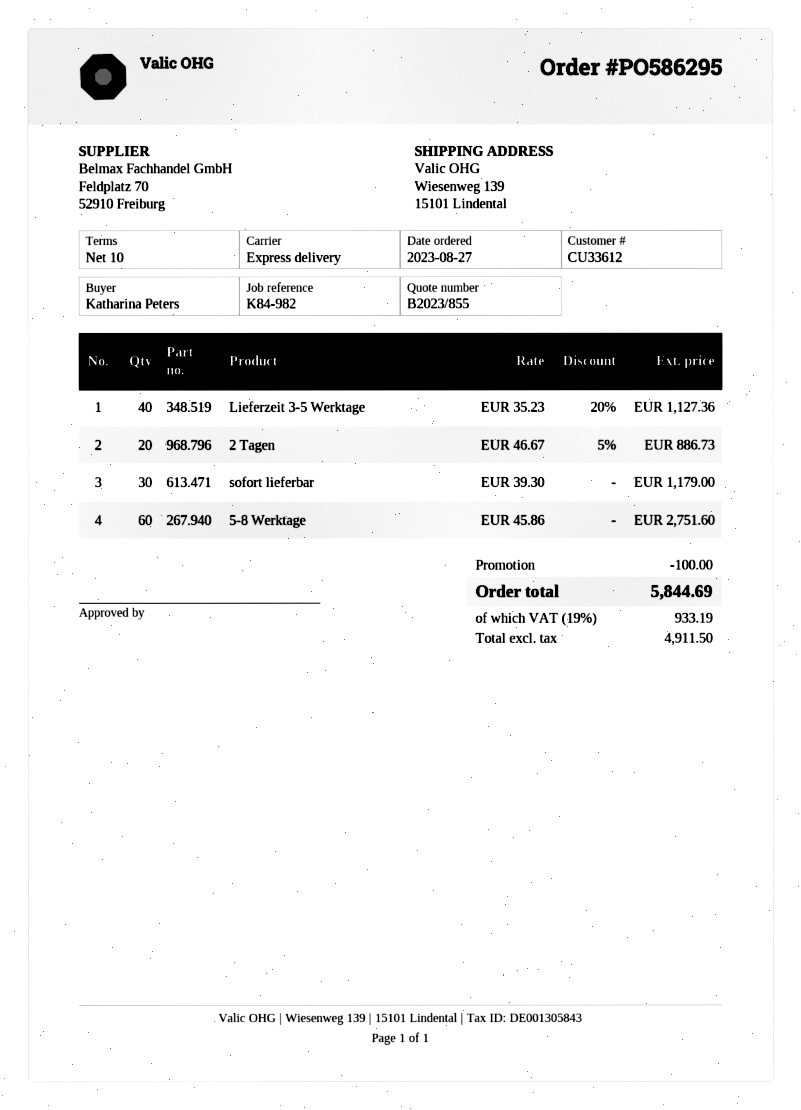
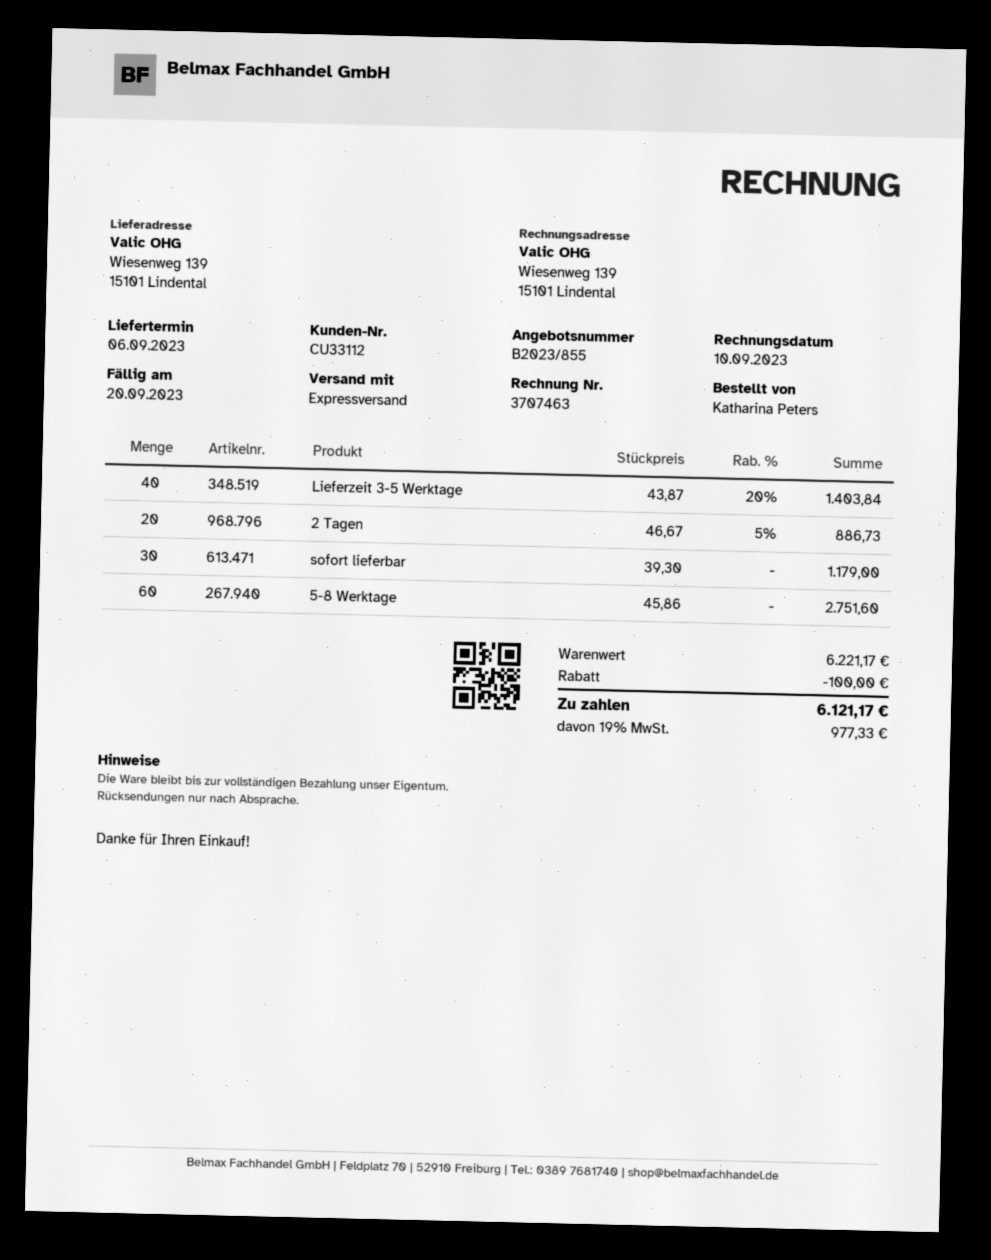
customer number: CU33612 -> CU33112
Lieferzeit 3-5 Werktage: 40 x 35.23 - 20% = 1127.36 -> 40 x 43.87 - 20% = 1403.84
tax: 19% = 933.19 -> 19% = 977.33
total: 5844.69 -> 6121.17

